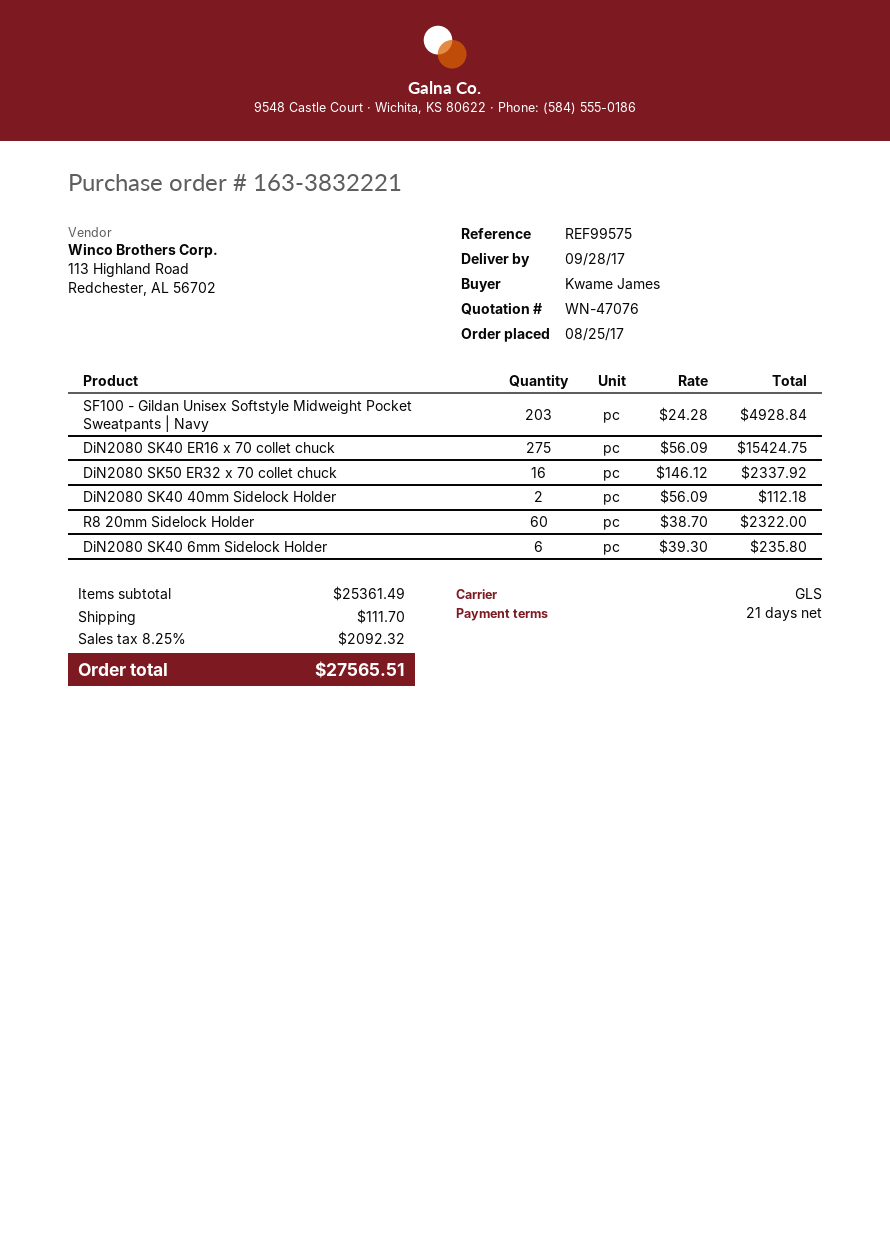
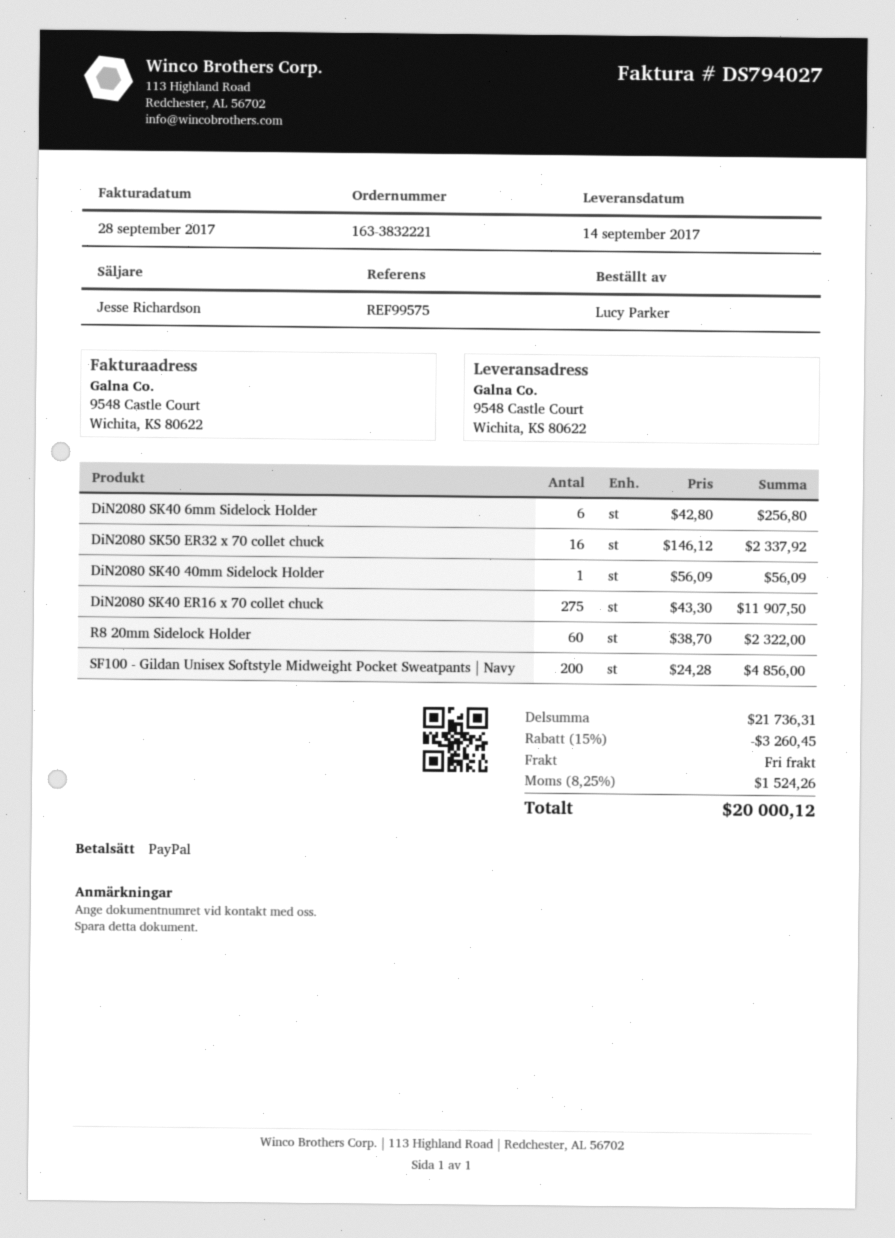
delivery date: 2017-09-28 -> 2017-09-14
ordered by: Kwame James -> Lucy Parker
SF100 - Gildan Unisex Softstyle Midweight Pocket Sweatpants | Navy: 203 x 24.28 = 4928.84 -> 200 x 24.28 = 4856.00
DiN2080 SK40 ER16 x 70 collet chuck: 275 x 56.09 = 15424.75 -> 275 x 43.30 = 11907.50
DiN2080 SK40 40mm Sidelock Holder: 2 x 56.09 = 112.18 -> 1 x 56.09 = 56.09
DiN2080 SK40 6mm Sidelock Holder: 6 x 39.30 = 235.80 -> 6 x 42.80 = 256.80
subtotal: 25361.49 -> 21736.31
discount: none -> 15% = 3260.45
shipping: 111.70 -> 0.00
tax: 8.25% = 2092.32 -> 8.25% = 1524.26
total: 27565.51 -> 20000.12

